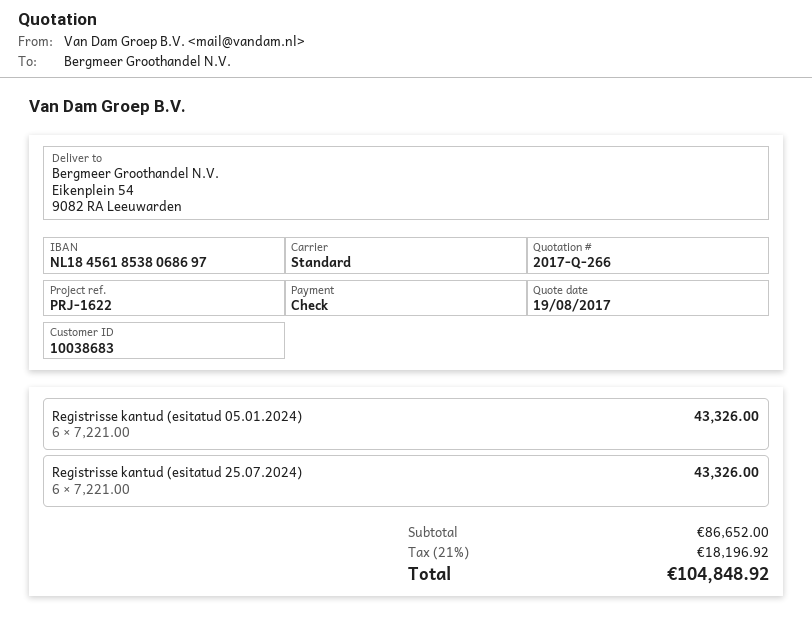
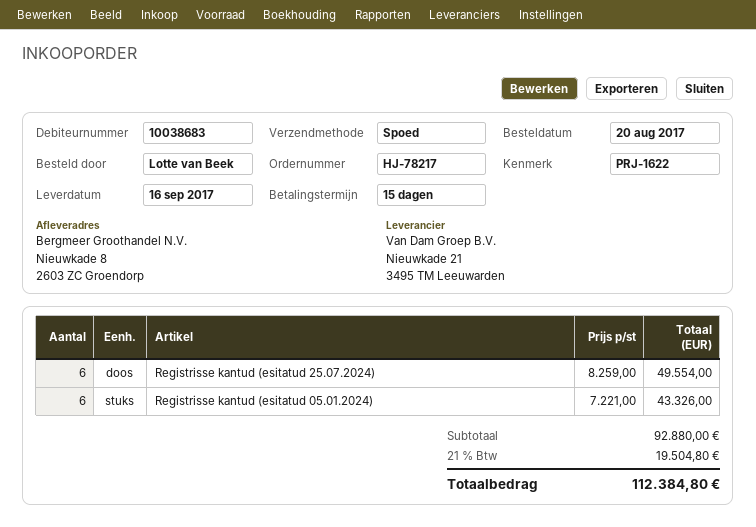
shipping method: standard -> express
ship to: Eikenplein 54, 9082 RA Leeuwarden -> Nieuwkade 8, 2603 ZC Groendorp
Registrisse kantud (esitatud 25.07.2024): 6 x 7221.00 = 43326.00 -> 6 x 8259.00 = 49554.00
subtotal: 86652.00 -> 92880.00
tax: 21% = 18196.92 -> 21% = 19504.80
total: 104848.92 -> 112384.80

